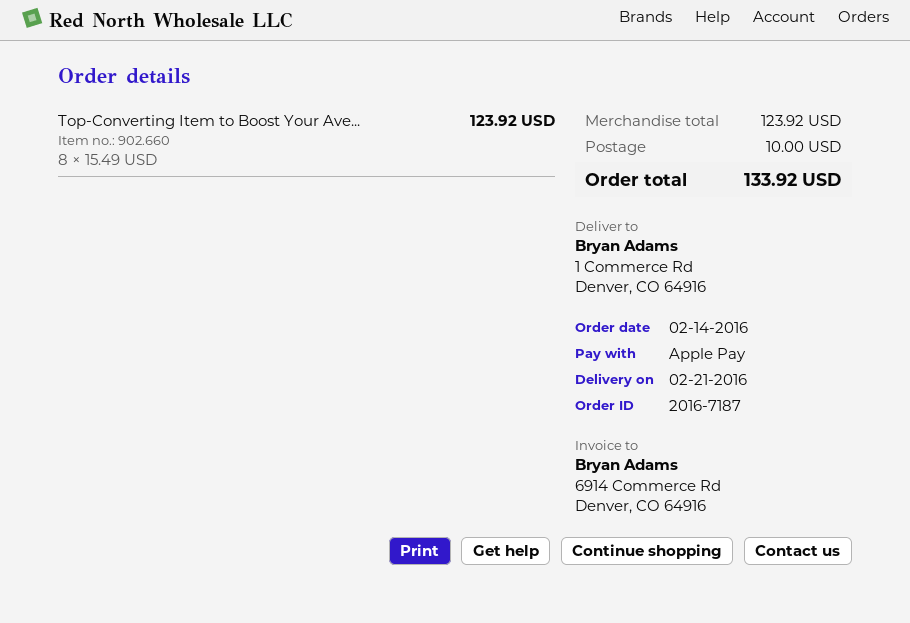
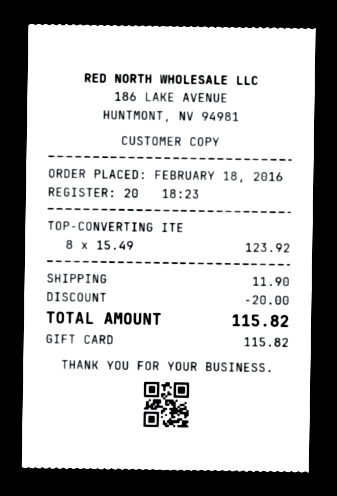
order date: 2016-02-14 -> 2016-02-18
payment method: Apple Pay -> gift card
discount: none -> 20.00
shipping: 10.00 -> 11.90
total: 133.92 -> 115.82

